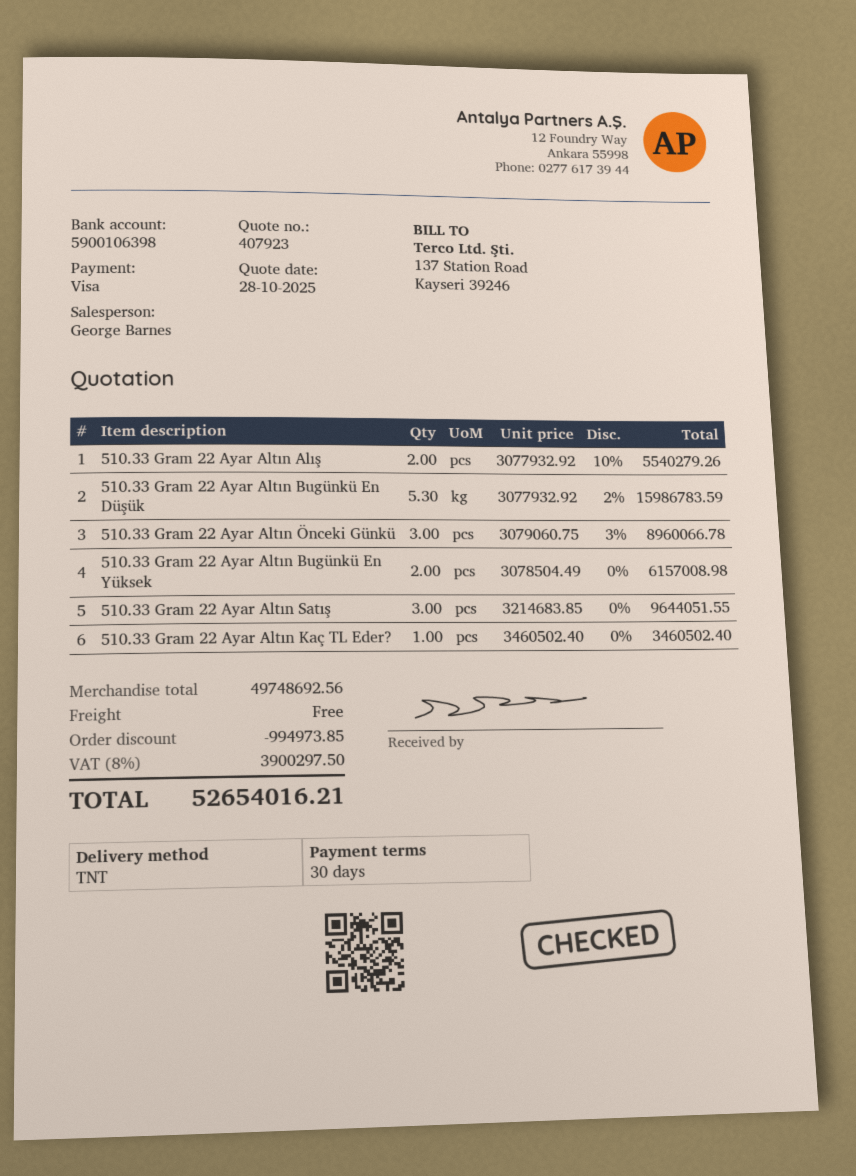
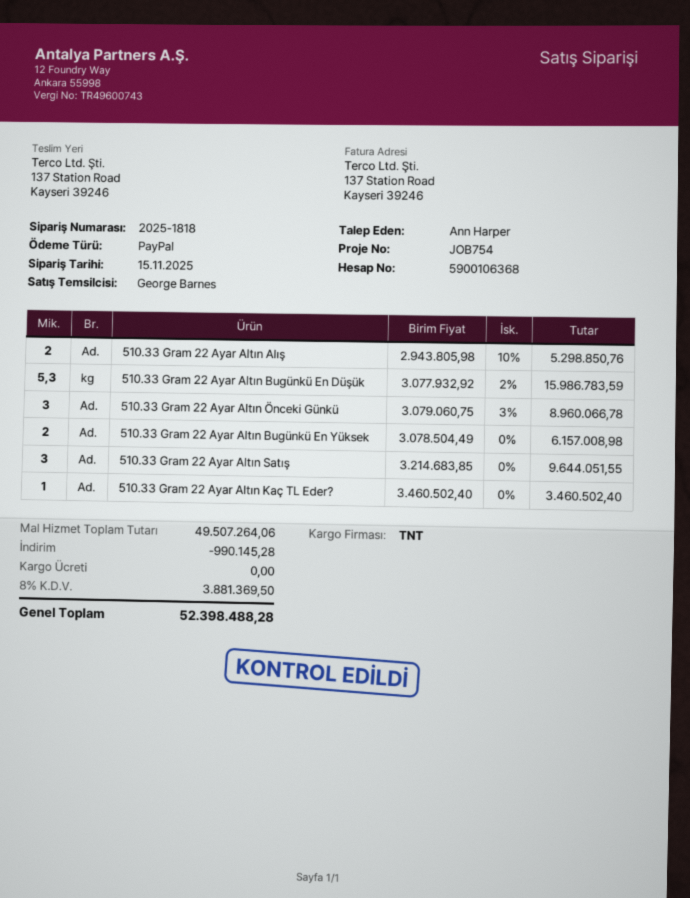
payment method: Visa -> PayPal
bank account: 5900106398 -> 5900106368
510.33 Gram 22 Ayar Altın Alış: 2 x 3077932.92 - 10% = 5540279.26 -> 2 x 2943805.98 - 10% = 5298850.76
subtotal: 49748692.56 -> 49507264.06
discount: 994973.85 -> 990145.28
tax: 8% = 3900297.50 -> 8% = 3881369.50
total: 52654016.21 -> 52398488.28

